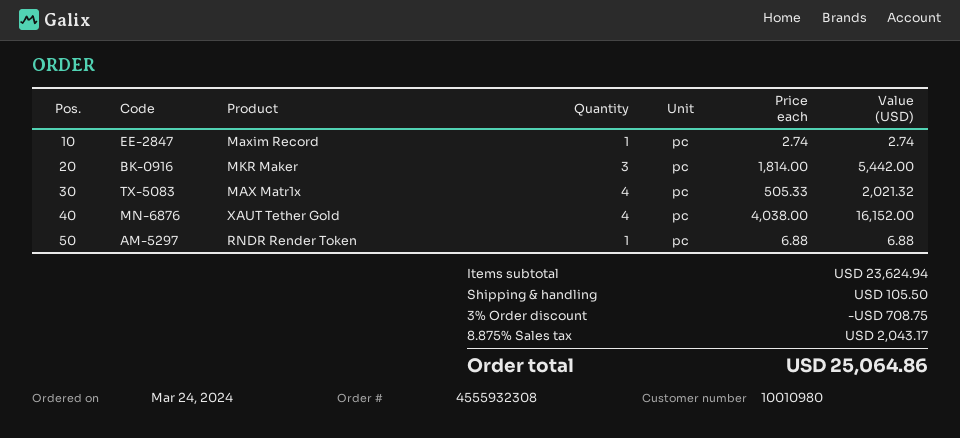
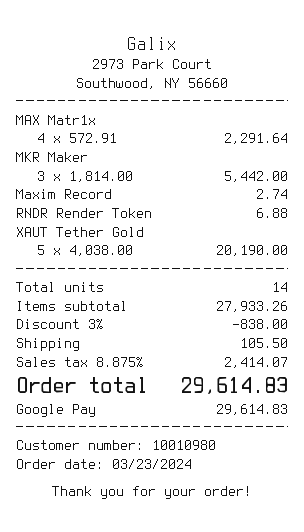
order date: 2024-03-24 -> 2024-03-23
MAX Matr1x: 4 x 505.33 = 2021.32 -> 4 x 572.91 = 2291.64
XAUT Tether Gold: 4 x 4038.00 = 16152.00 -> 5 x 4038.00 = 20190.00
subtotal: 23624.94 -> 27933.26
discount: 3% = 708.75 -> 3% = 838.00
tax: 8.875% = 2043.17 -> 8.875% = 2414.07
total: 25064.86 -> 29614.83

